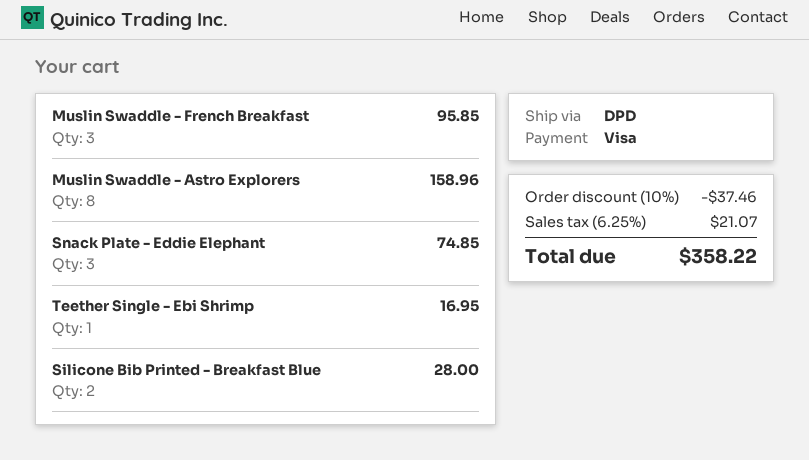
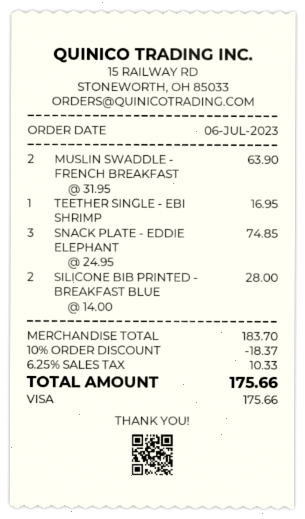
Muslin Swaddle - French Breakfast: 3 for 95.85 -> 2 for 63.90
Muslin Swaddle - Astro Explorers: 8 for 158.96 -> none
discount: 10% = 37.46 -> 10% = 18.37
tax: 6.25% = 21.07 -> 6.25% = 10.33
total: 358.22 -> 175.66

